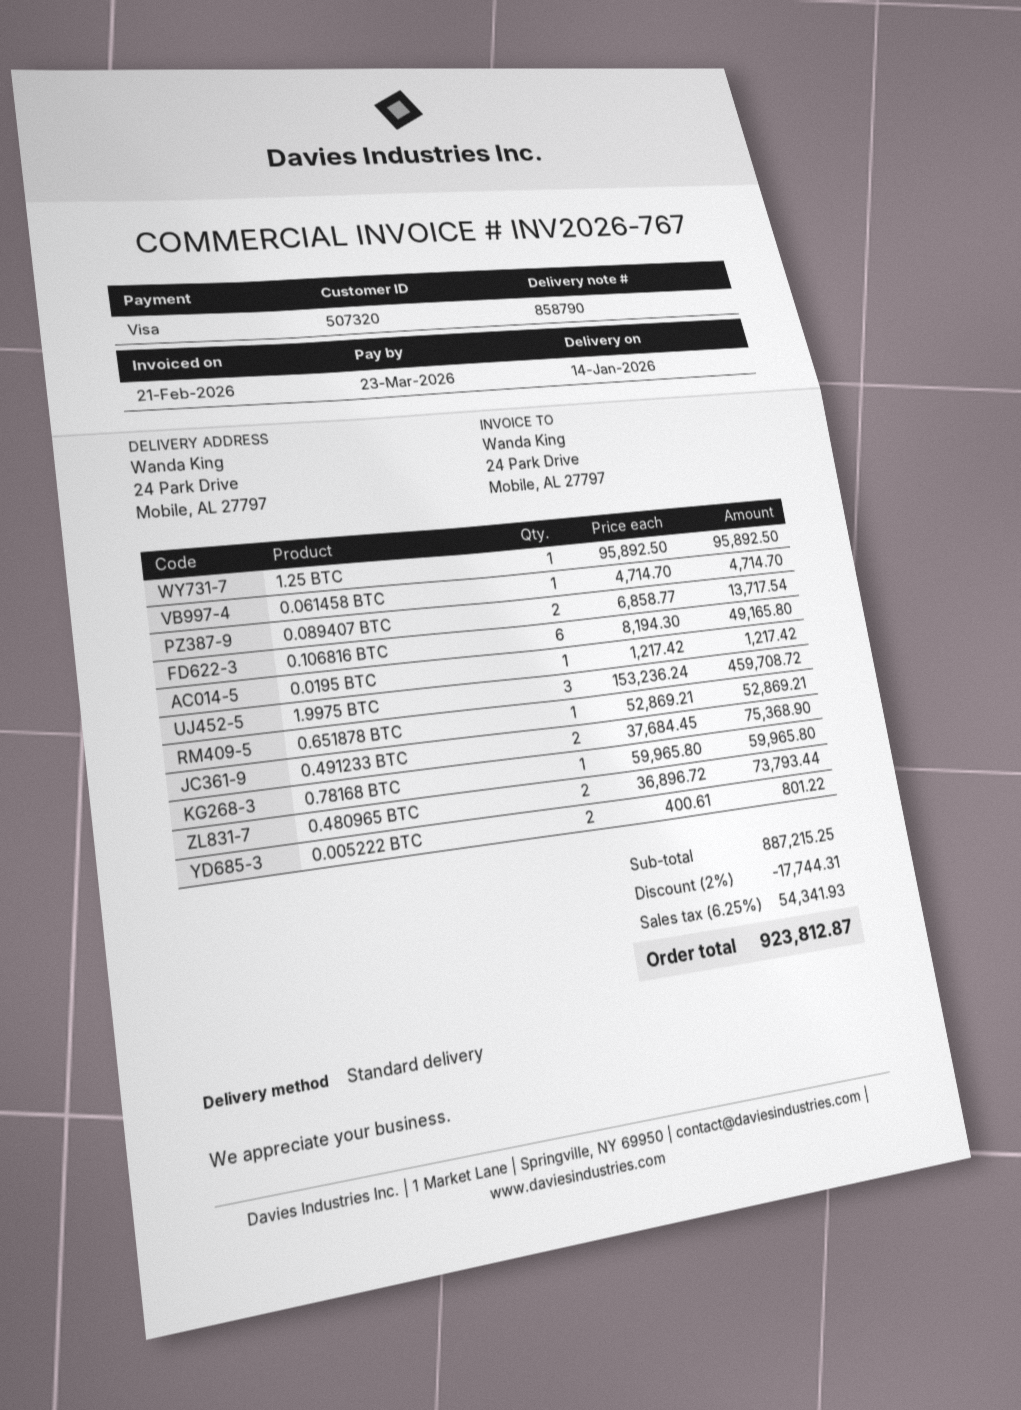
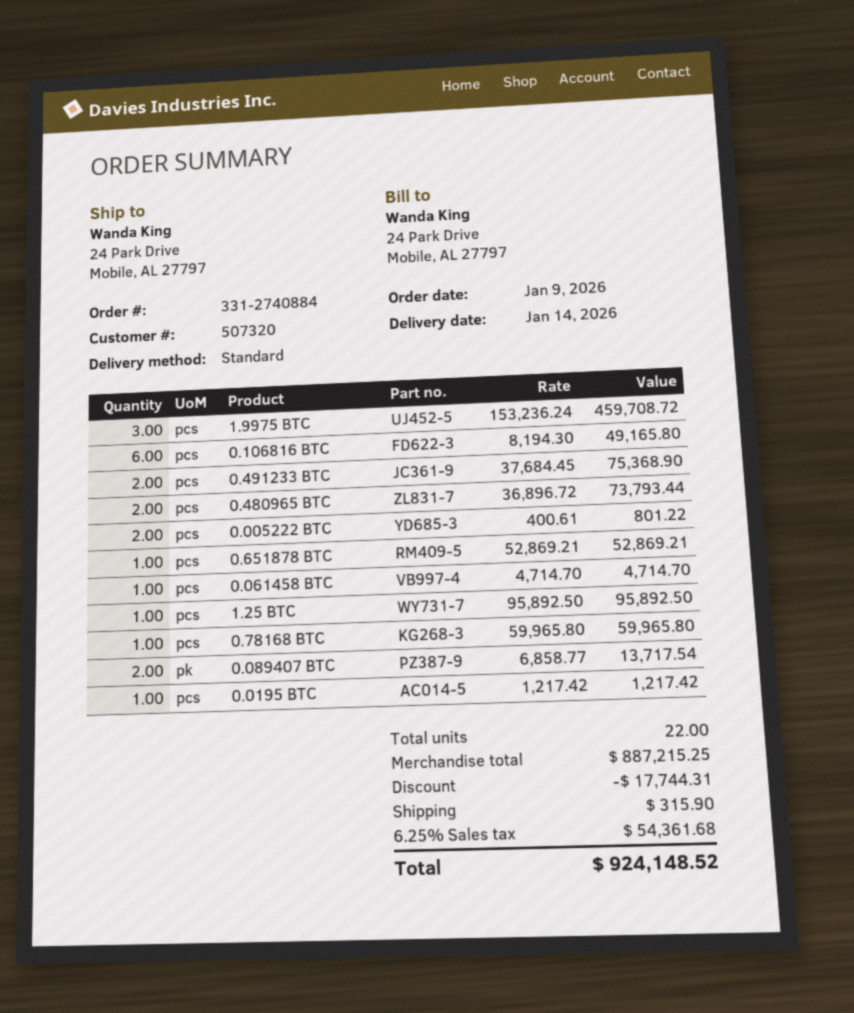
shipping: none -> 315.90
tax: 6.25% = 54341.93 -> 6.25% = 54361.68
total: 923812.87 -> 924148.52

